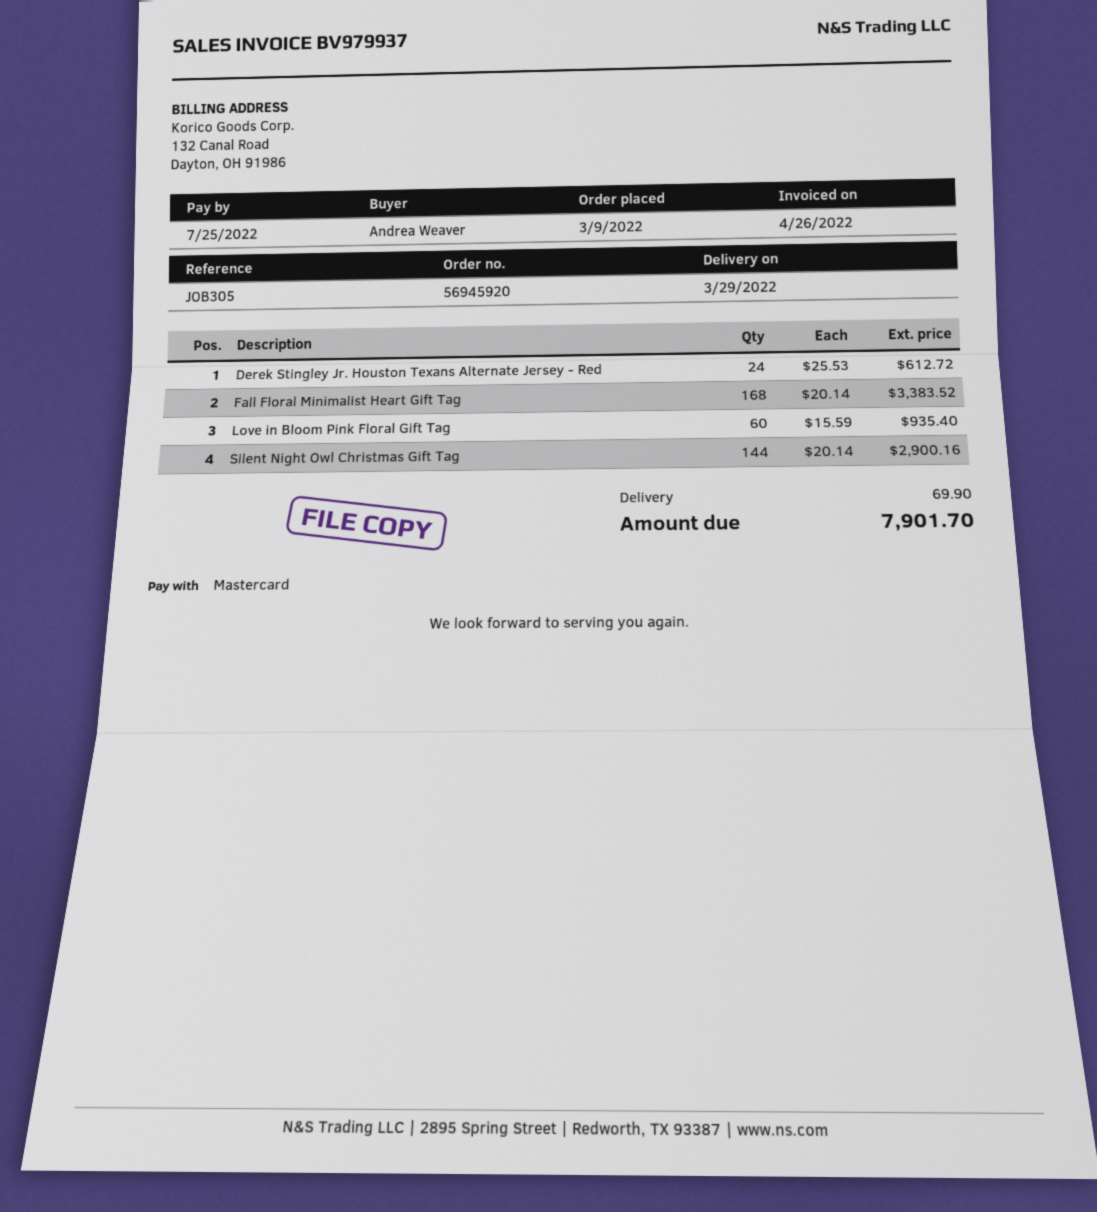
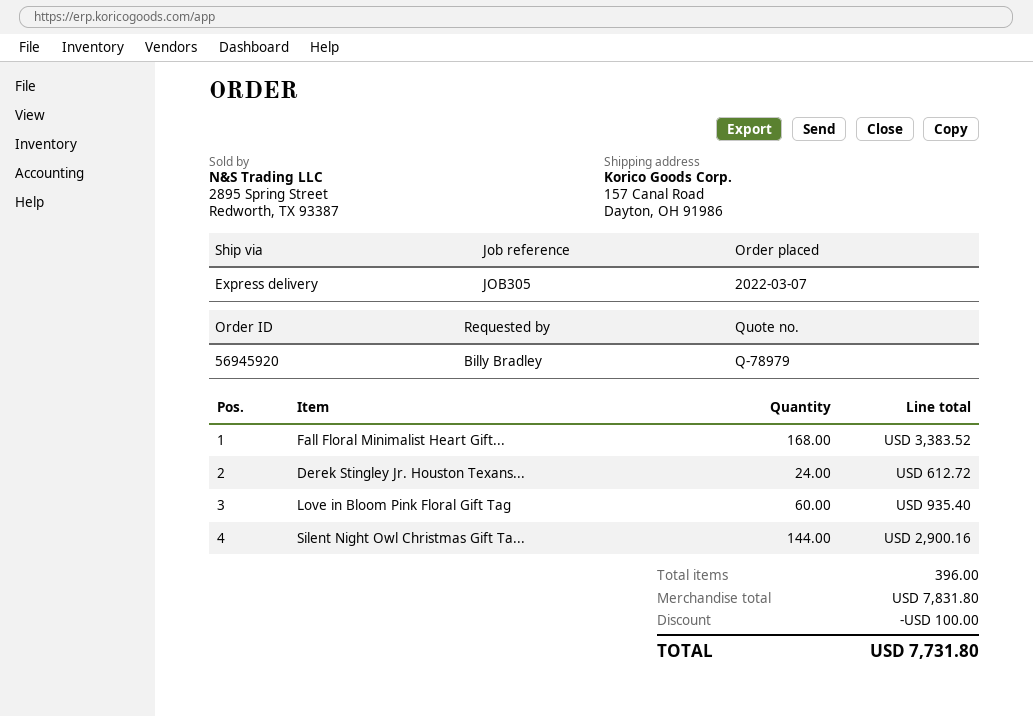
order date: 2022-03-09 -> 2022-03-07
ordered by: Andrea Weaver -> Billy Bradley
discount: none -> 100.00
shipping: 69.90 -> none
total: 7901.70 -> 7731.80

